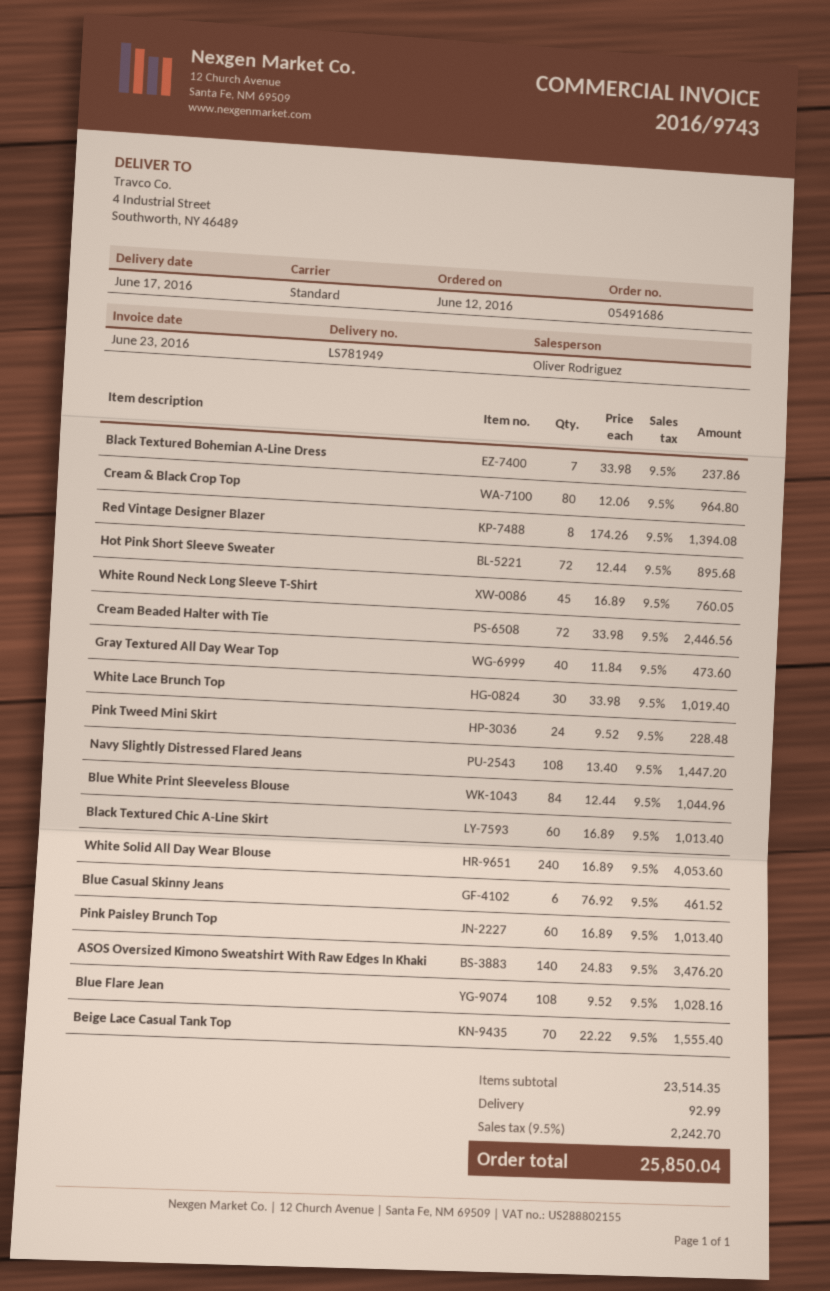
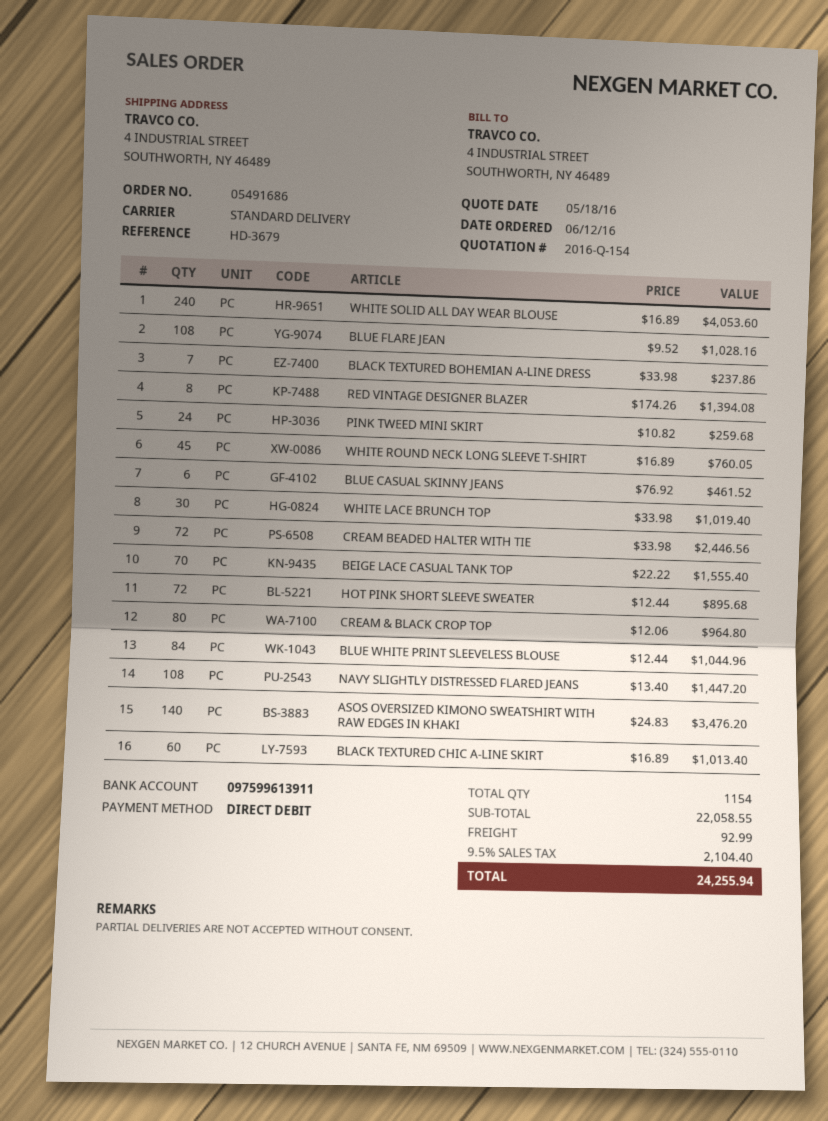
Gray Textured All Day Wear Top: 40 x 11.84 = 473.60 -> none
Pink Tweed Mini Skirt: 24 x 9.52 = 228.48 -> 24 x 10.82 = 259.68
Pink Paisley Brunch Top: 60 x 16.89 = 1013.40 -> none
subtotal: 23514.35 -> 22058.55
tax: 9.5% = 2242.70 -> 9.5% = 2104.40
total: 25850.04 -> 24255.94

